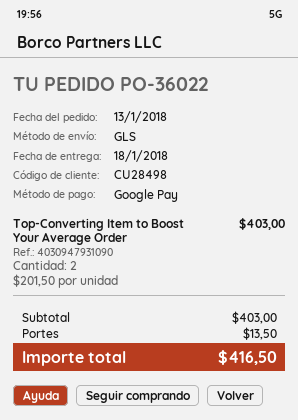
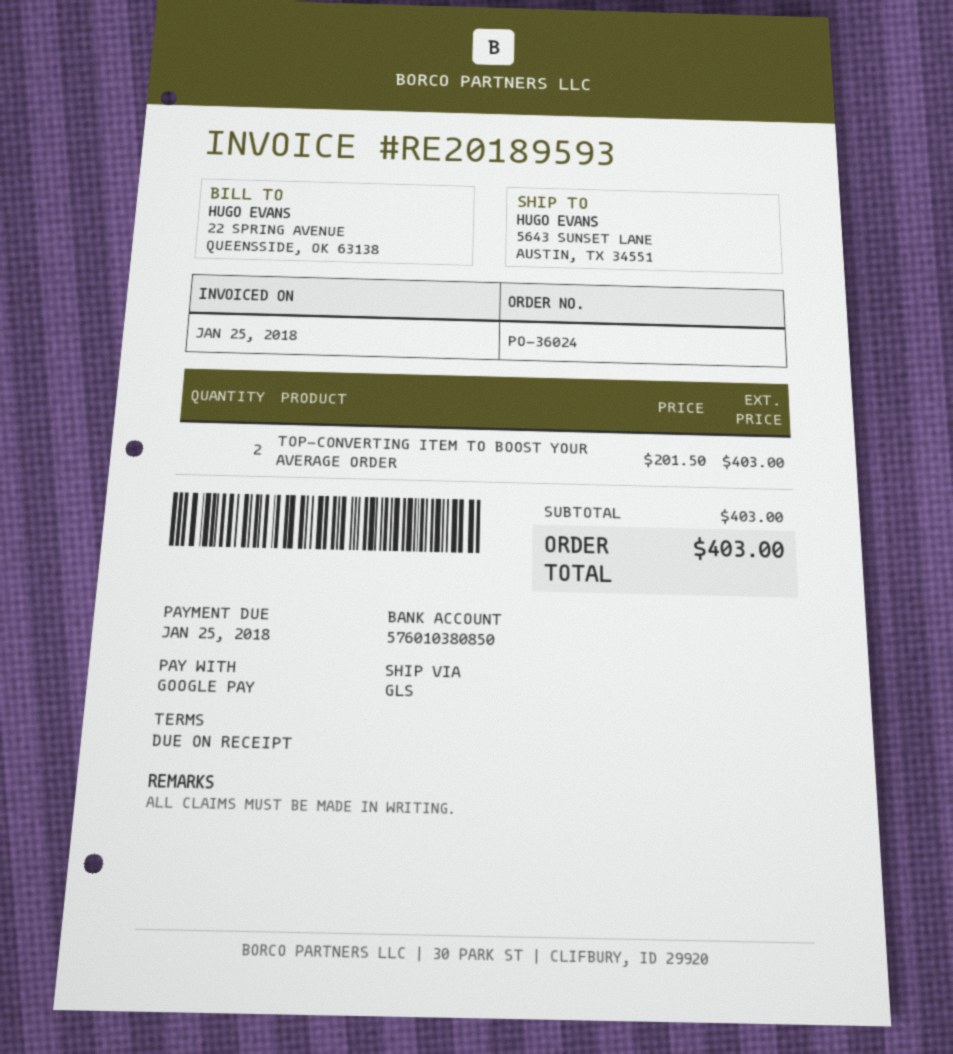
order number: PO-36022 -> PO-36024
shipping: 13.50 -> none
total: 416.50 -> 403.00

